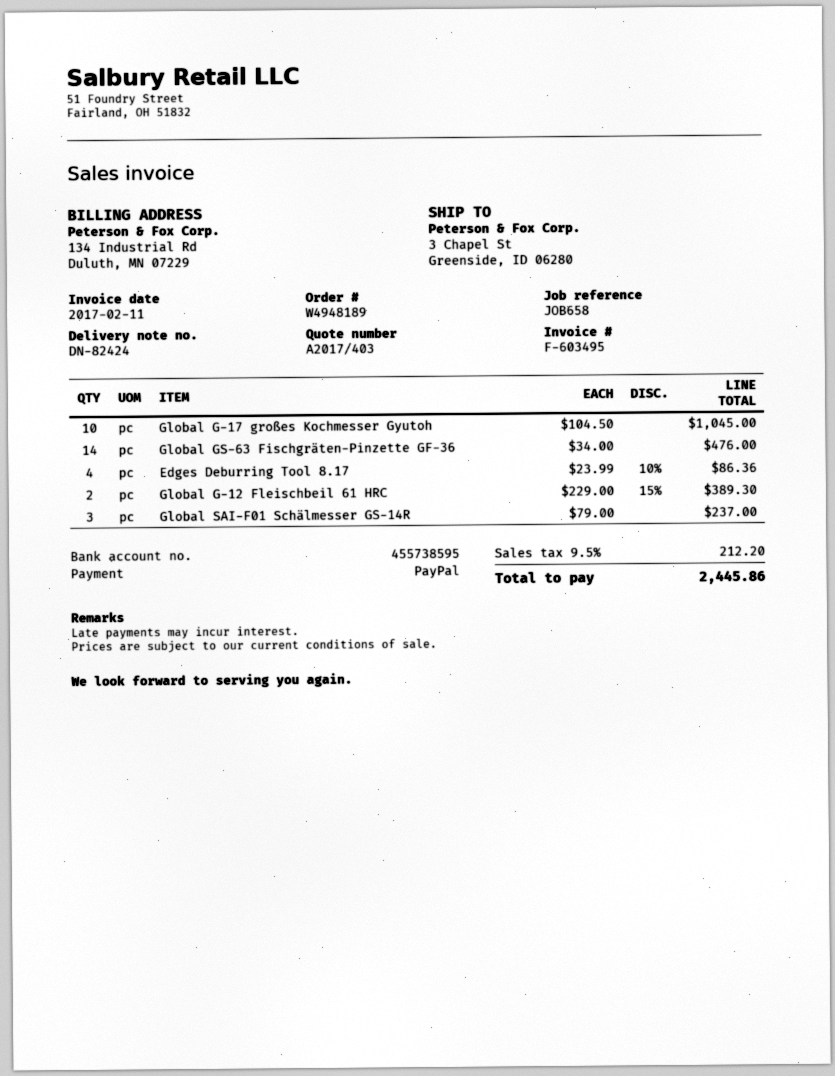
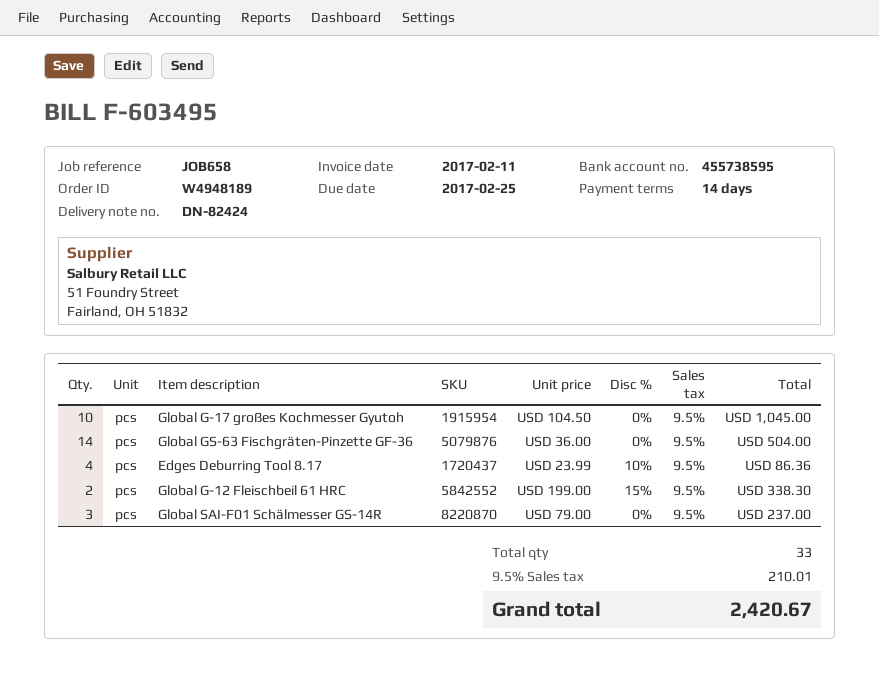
Global GS-63 Fischgräten-Pinzette GF-36: 14 x 34.00 = 476.00 -> 14 x 36.00 = 504.00
Global G-12 Fleischbeil 61 HRC: 2 x 229.00 - 15% = 389.30 -> 2 x 199.00 - 15% = 338.30
tax: 9.5% = 212.20 -> 9.5% = 210.01
total: 2445.86 -> 2420.67

